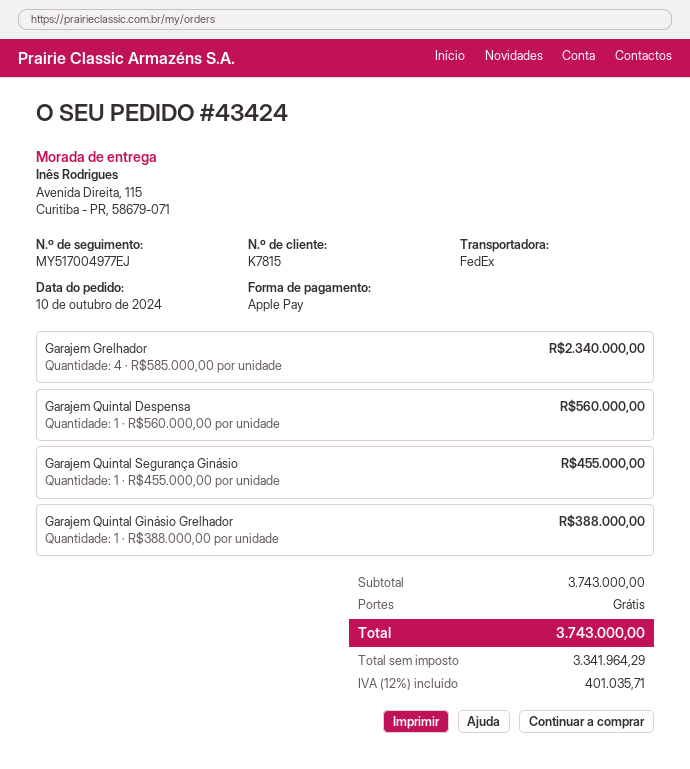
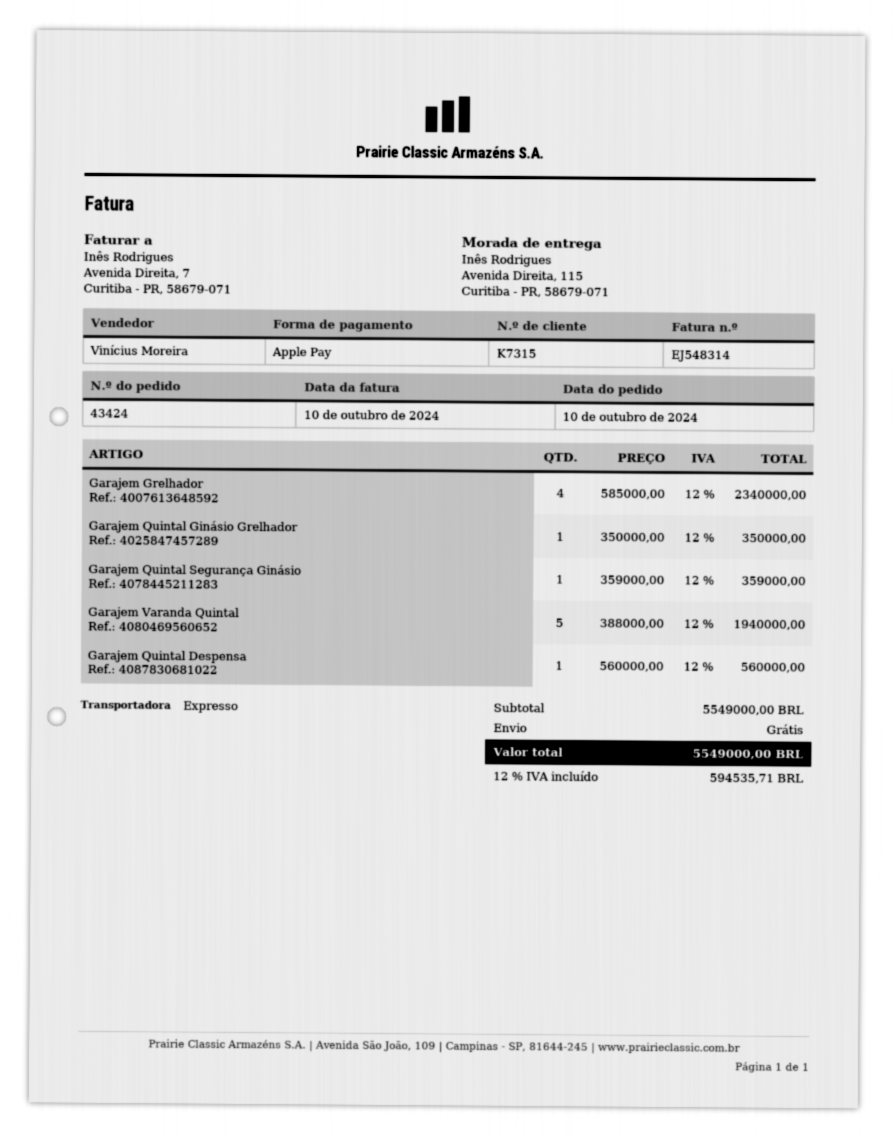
customer number: K7815 -> K7315
shipping method: FedEx -> express
Garajem Quintal Segurança Ginásio: 1 x 455000.00 = 455000.00 -> 1 x 359000.00 = 359000.00
Garajem Quintal Ginásio Grelhador: 1 x 388000.00 = 388000.00 -> 1 x 350000.00 = 350000.00
Garajem Varanda Quintal: none -> 5 x 388000.00 = 1940000.00
subtotal: 3743000.00 -> 5549000.00
tax: 12% = 401035.71 -> 12% = 594535.71
total: 3743000.00 -> 5549000.00

